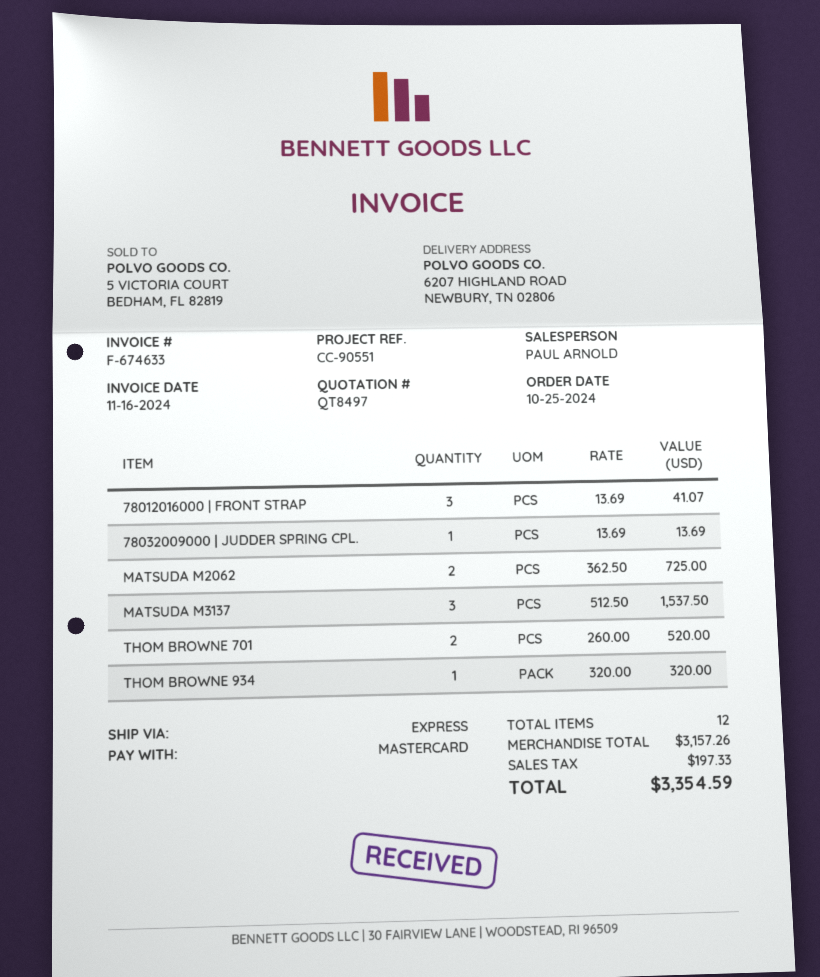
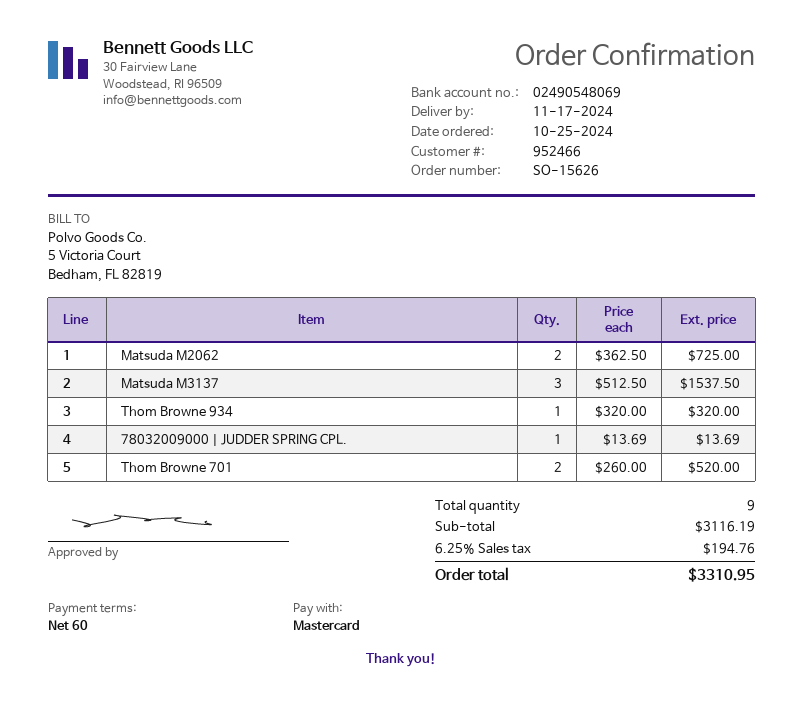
78012016000 | FRONT STRAP: 3 x 13.69 = 41.07 -> none
total quantity: 12 -> 9
subtotal: 3157.26 -> 3116.19
tax: 197.33 -> 194.76
total: 3354.59 -> 3310.95

